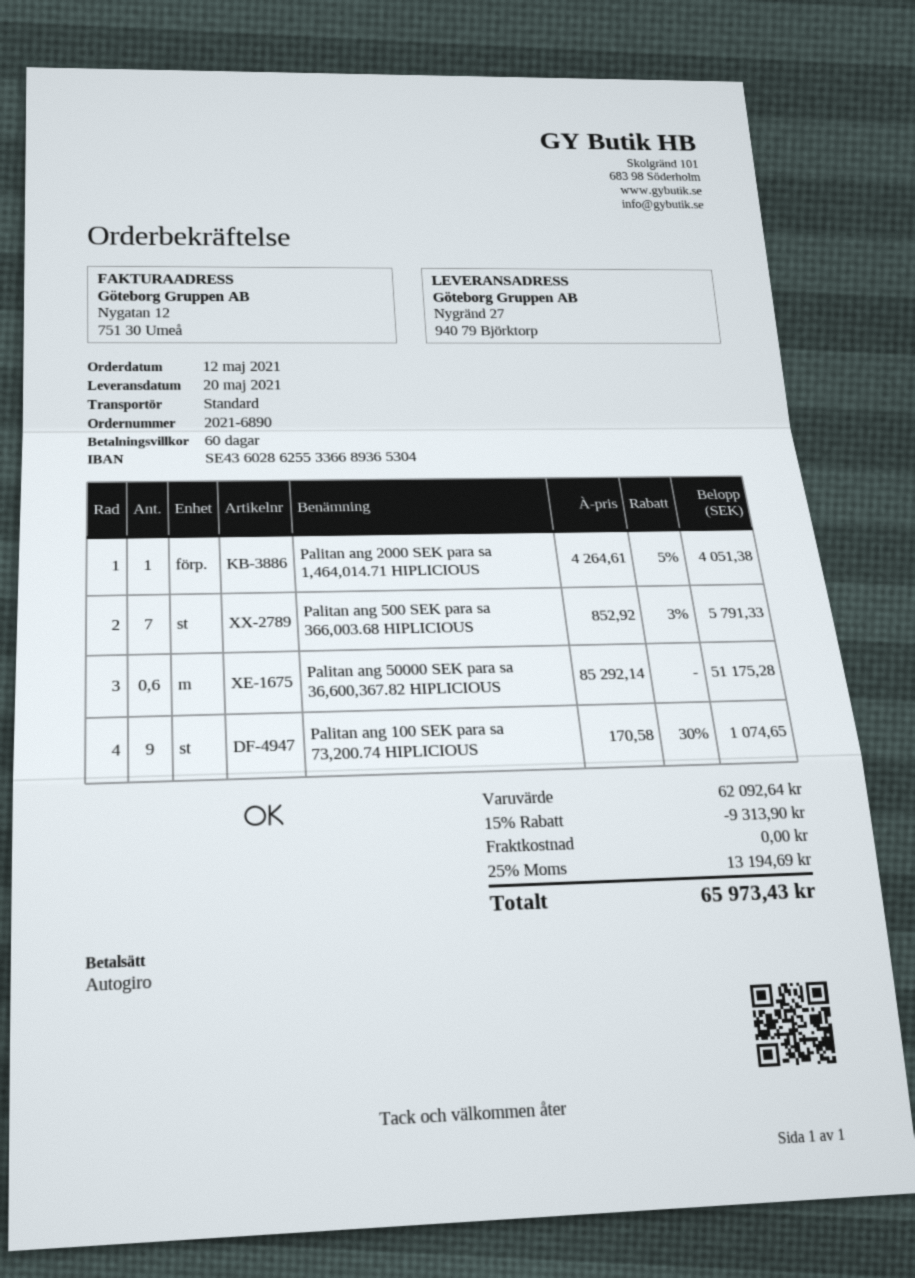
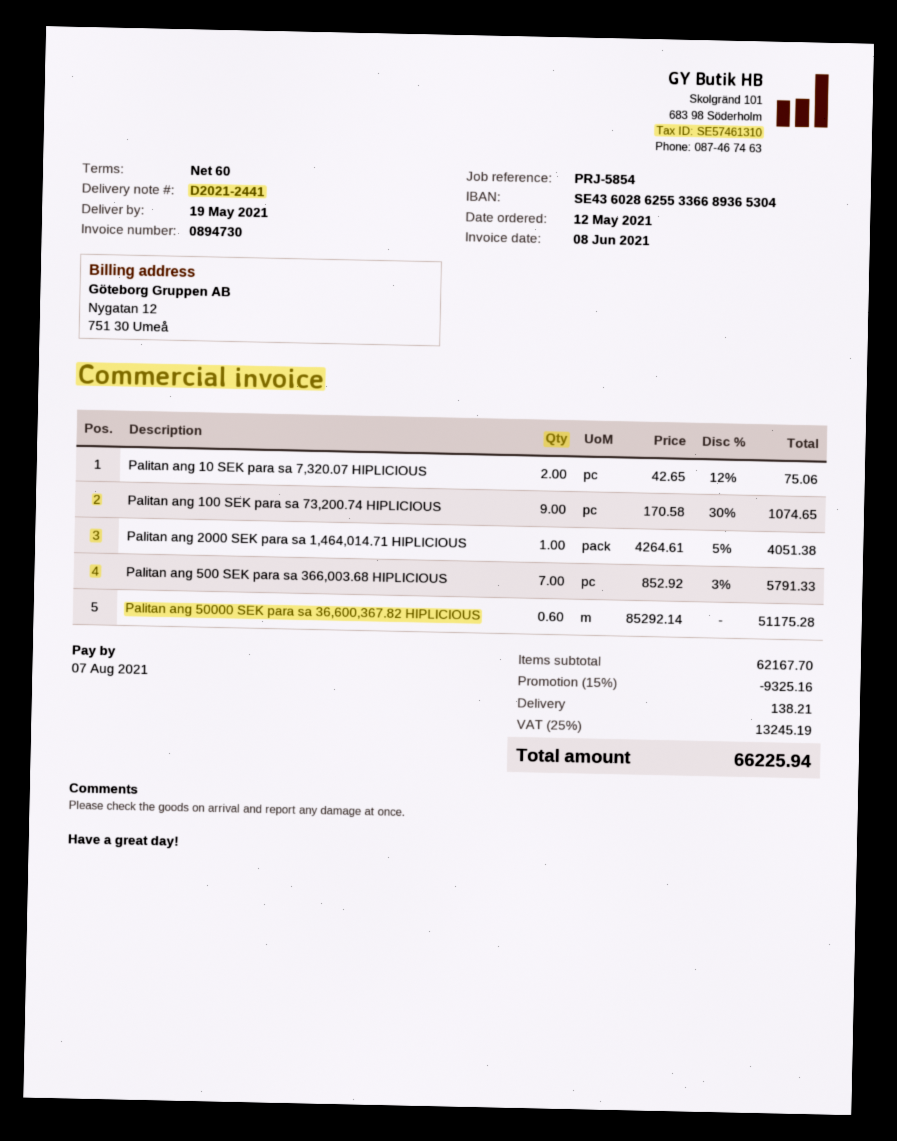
delivery date: 2021-05-20 -> 2021-05-19
Palitan ang 10 SEK para sa 7,320.07 HIPLICIOUS: none -> 2 x 42.65 - 12% = 75.06
subtotal: 62092.64 -> 62167.70
discount: 15% = 9313.90 -> 15% = 9325.16
shipping: 0.00 -> 138.21
tax: 25% = 13194.69 -> 25% = 13245.19
total: 65973.43 -> 66225.94

